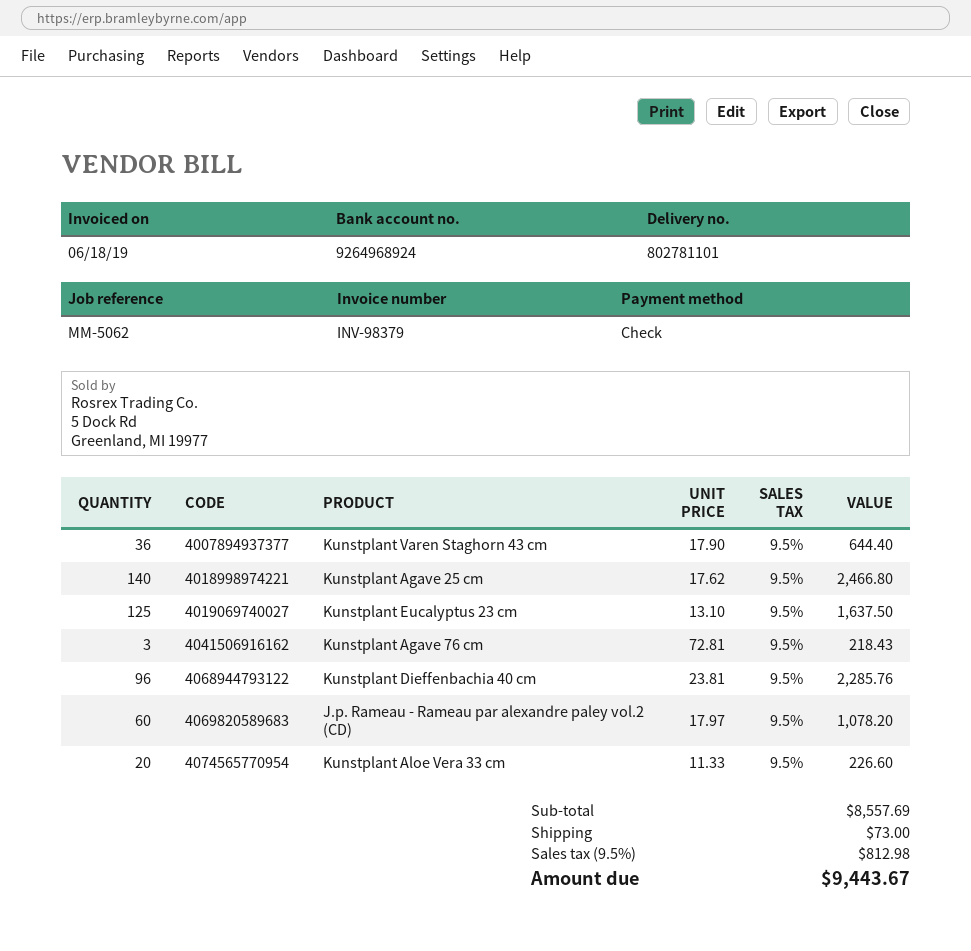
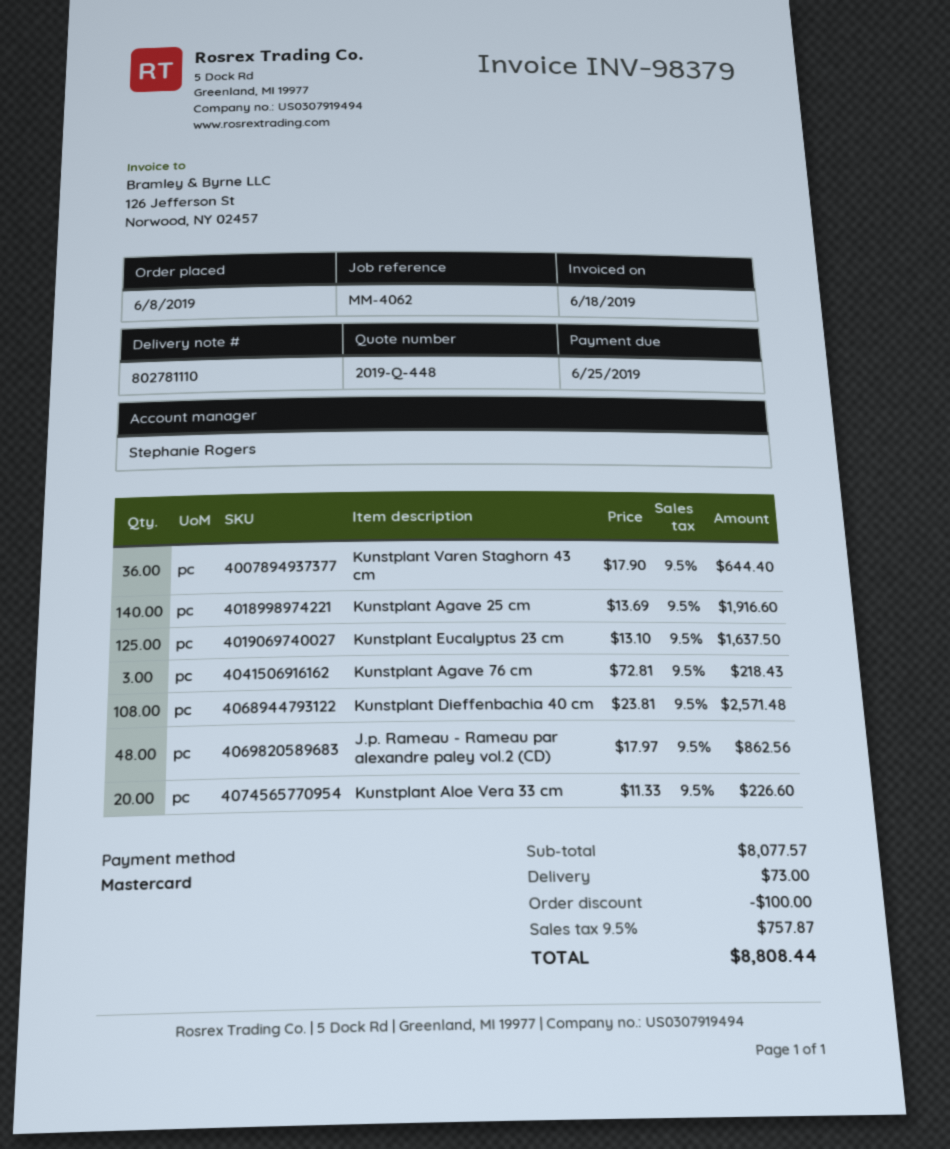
delivery note number: 802781101 -> 802781110
reference: MM-5062 -> MM-4062
payment method: cheque -> Mastercard
Kunstplant Agave 25 cm: 140 x 17.62 = 2466.80 -> 140 x 13.69 = 1916.60
Kunstplant Dieffenbachia 40 cm: 96 x 23.81 = 2285.76 -> 108 x 23.81 = 2571.48
J.p. Rameau - Rameau par alexandre paley vol.2 (CD): 60 x 17.97 = 1078.20 -> 48 x 17.97 = 862.56
subtotal: 8557.69 -> 8077.57
discount: none -> 100.00
tax: 9.5% = 812.98 -> 9.5% = 757.87
total: 9443.67 -> 8808.44

